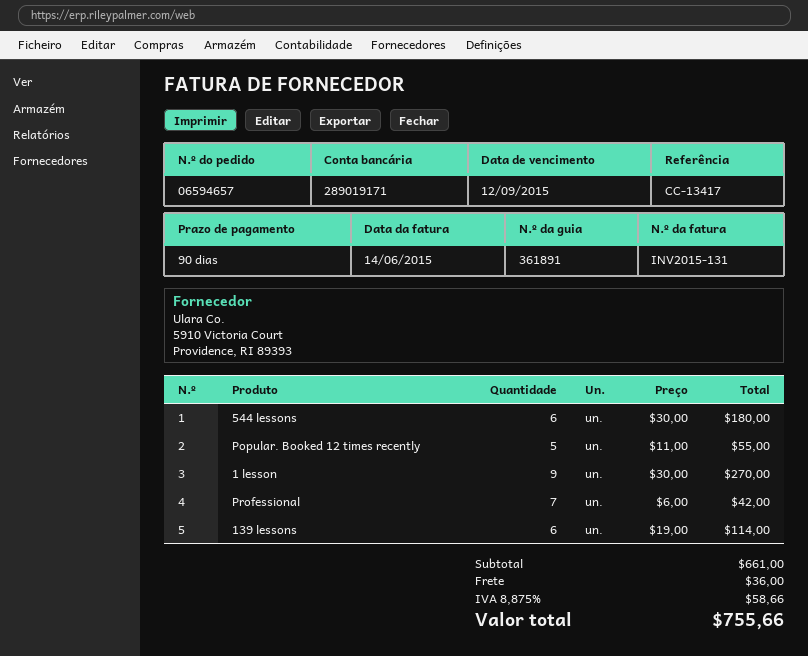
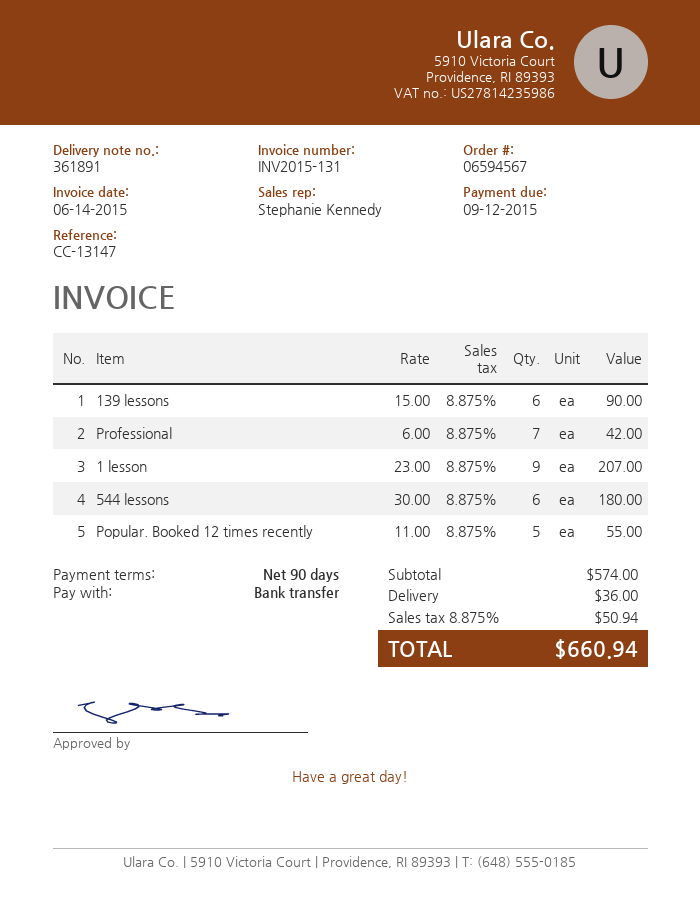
order number: 06594657 -> 06594567
reference: CC-13417 -> CC-13147
1 lesson: 9 x 30.00 = 270.00 -> 9 x 23.00 = 207.00
139 lessons: 6 x 19.00 = 114.00 -> 6 x 15.00 = 90.00
subtotal: 661.00 -> 574.00
tax: 8.875% = 58.66 -> 8.875% = 50.94
total: 755.66 -> 660.94

